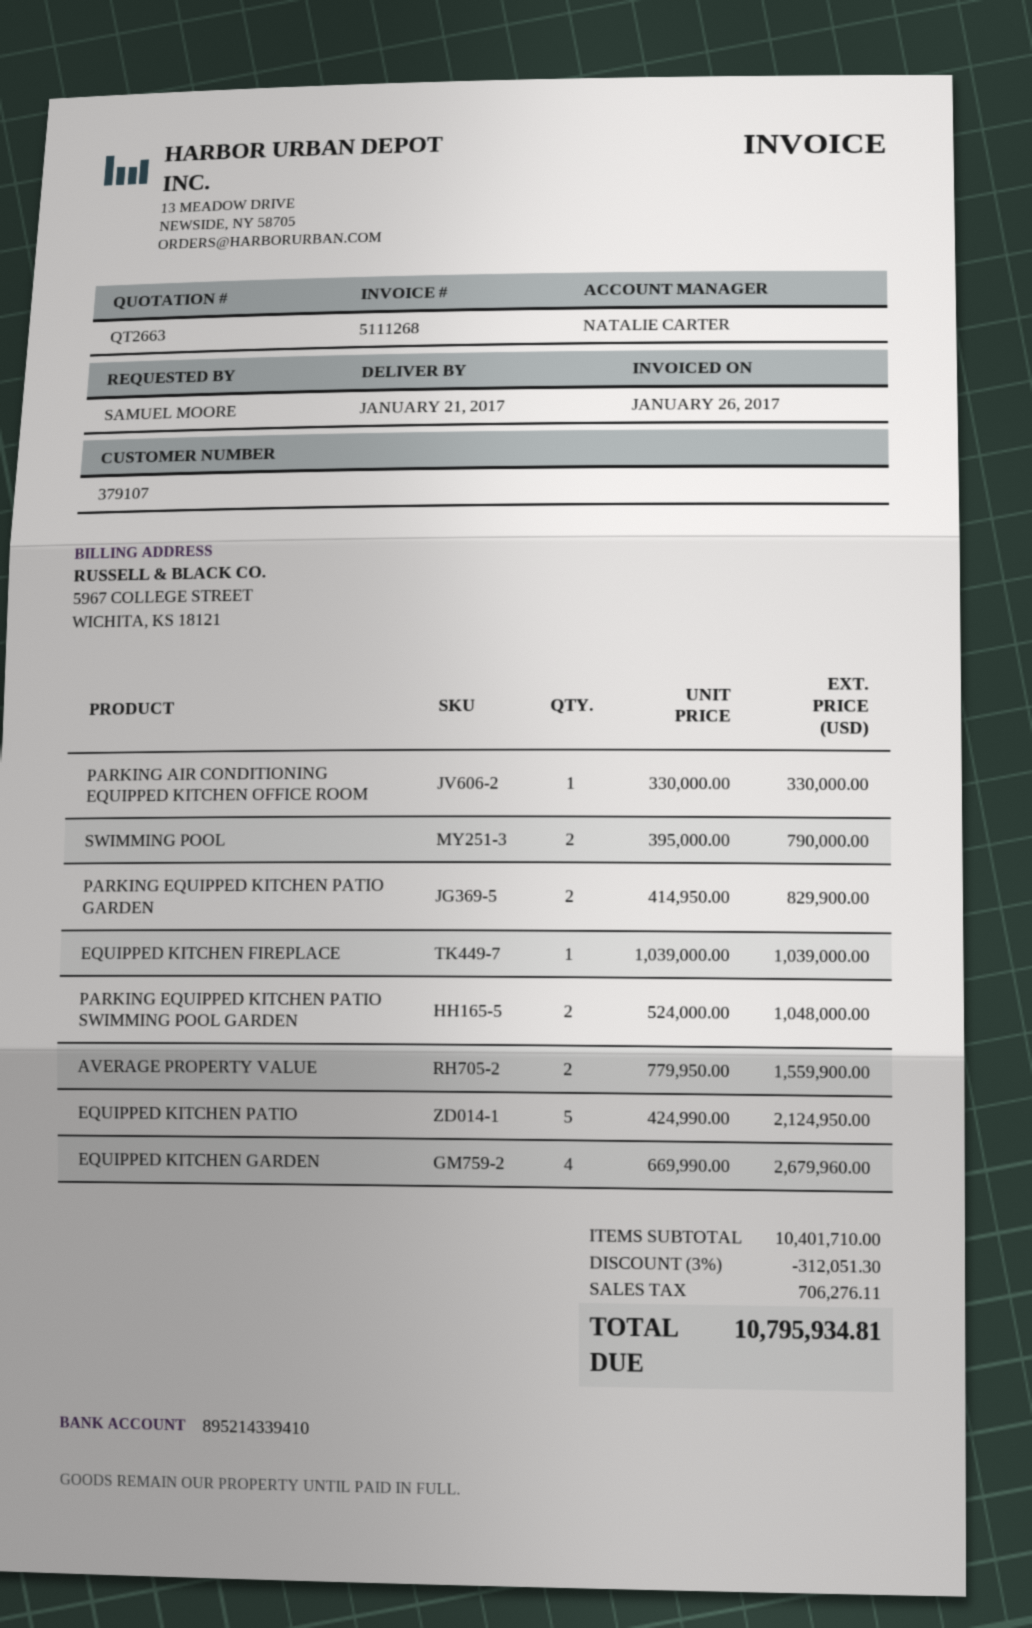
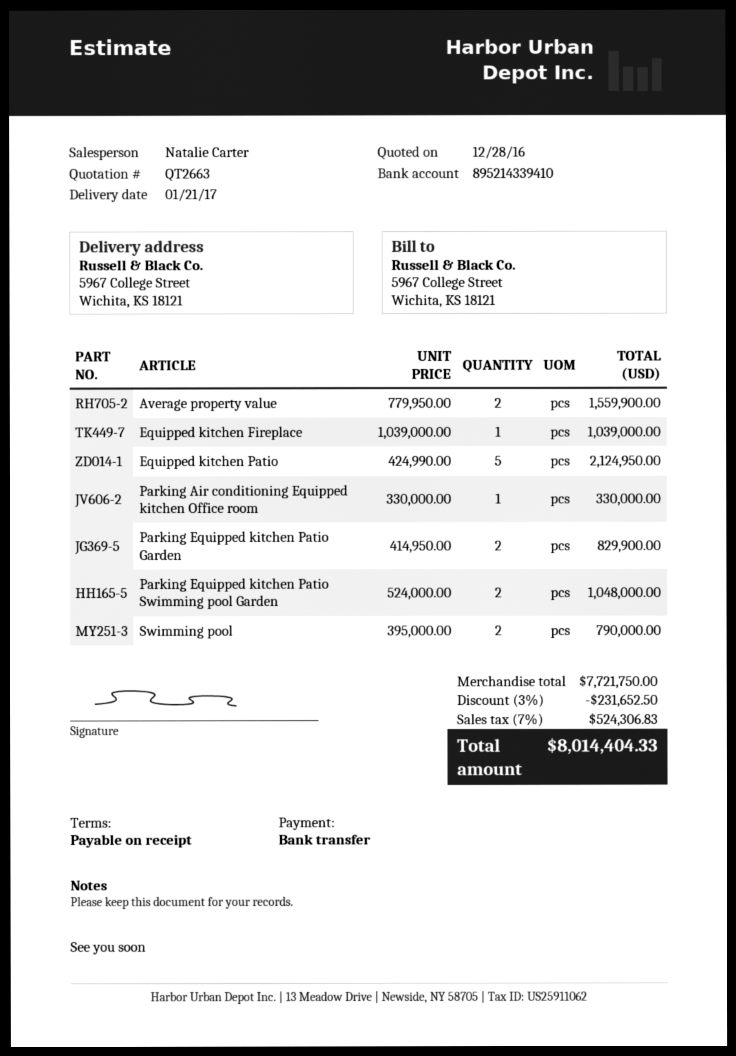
EQUIPPED KITCHEN GARDEN: 4 x 669990.00 = 2679960.00 -> none
subtotal: 10401710.00 -> 7721750.00
discount: 3% = 312051.30 -> 3% = 231652.50
tax: 706276.11 -> 524306.83
total: 10795934.81 -> 8014404.33

